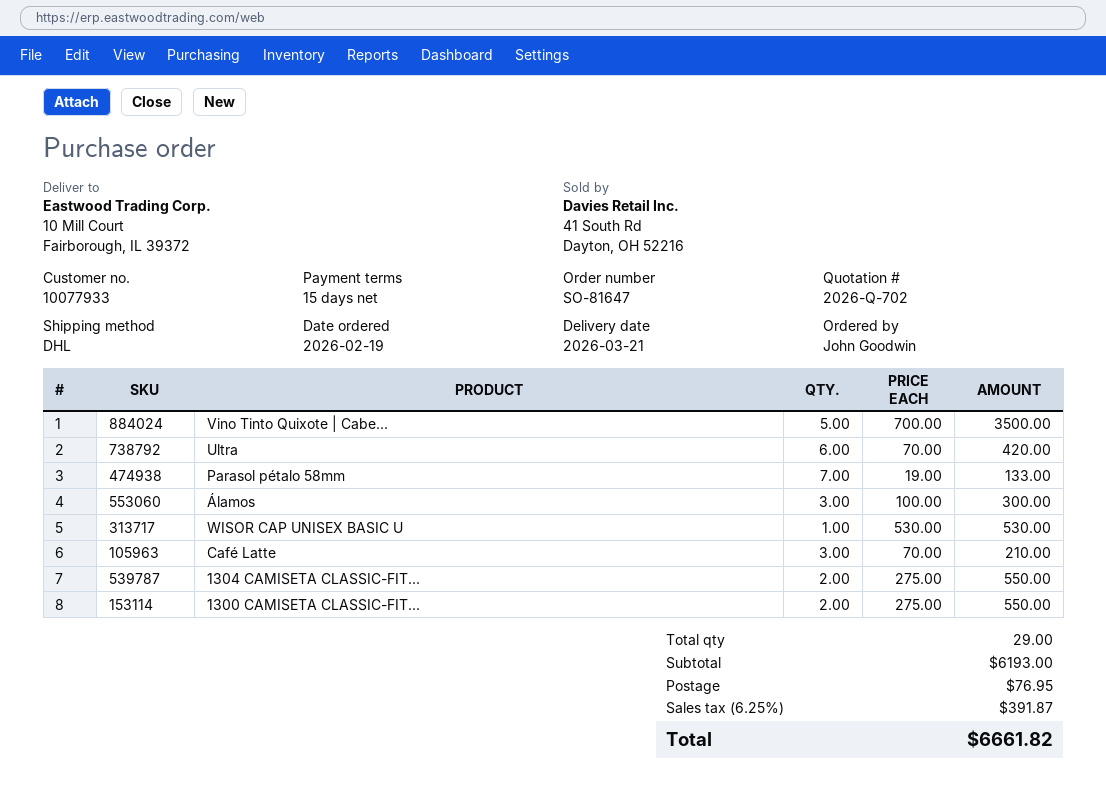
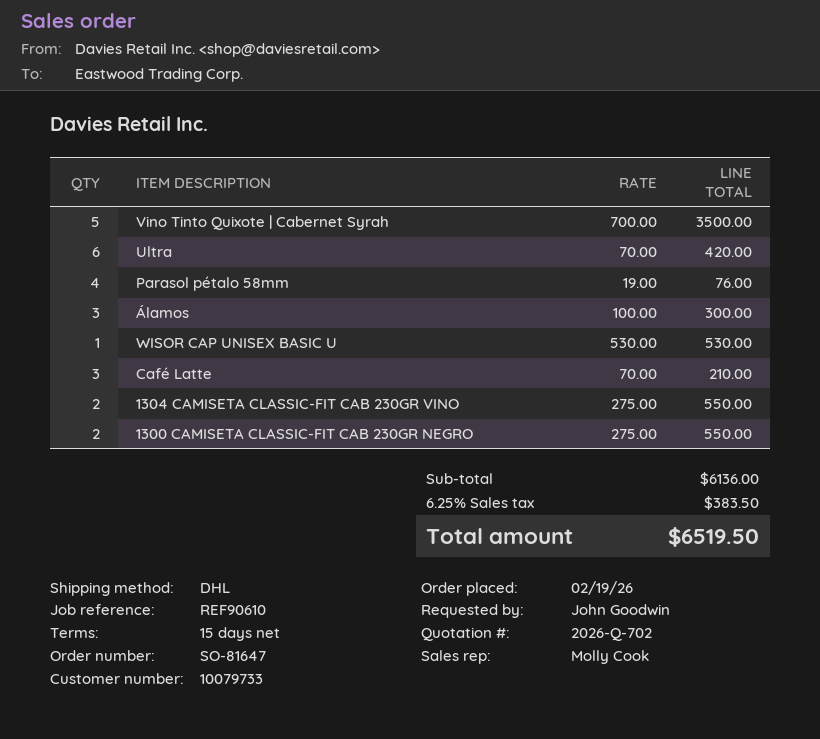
customer number: 10077933 -> 10079733
Parasol pétalo 58mm: 7 x 19.00 = 133.00 -> 4 x 19.00 = 76.00
subtotal: 6193.00 -> 6136.00
shipping: 76.95 -> none
tax: 6.25% = 391.87 -> 6.25% = 383.50
total: 6661.82 -> 6519.50

